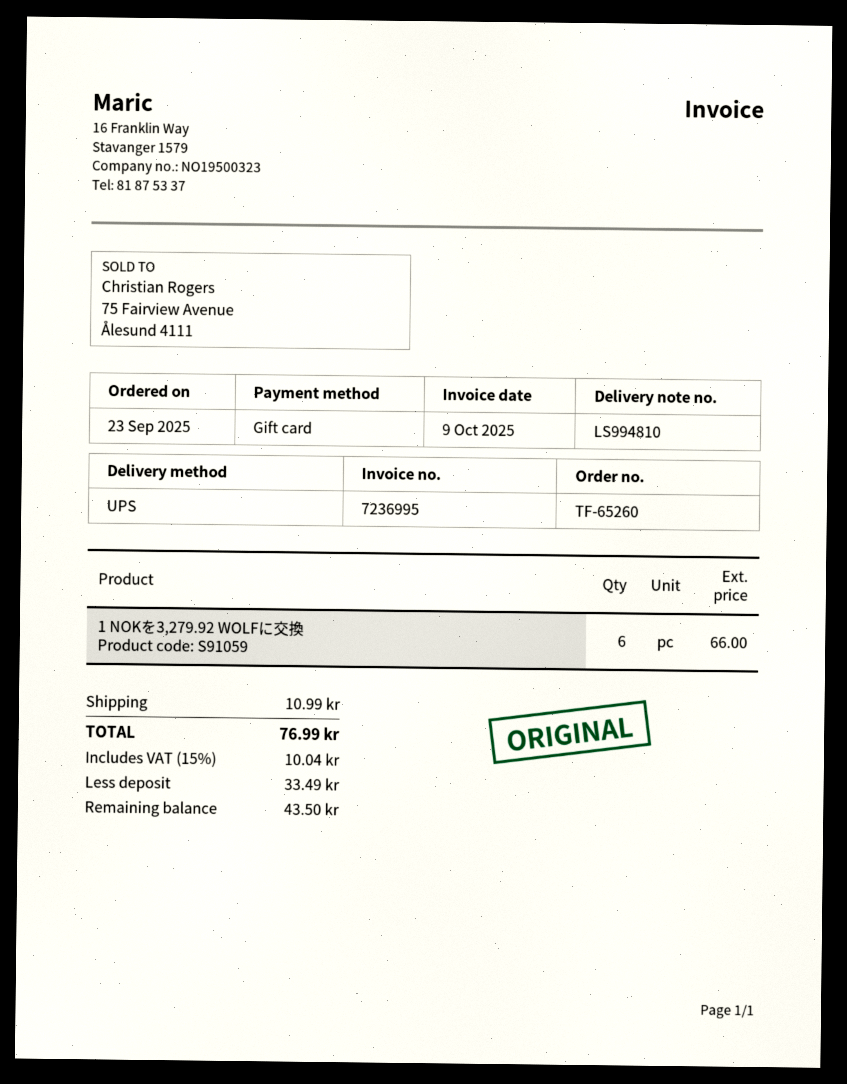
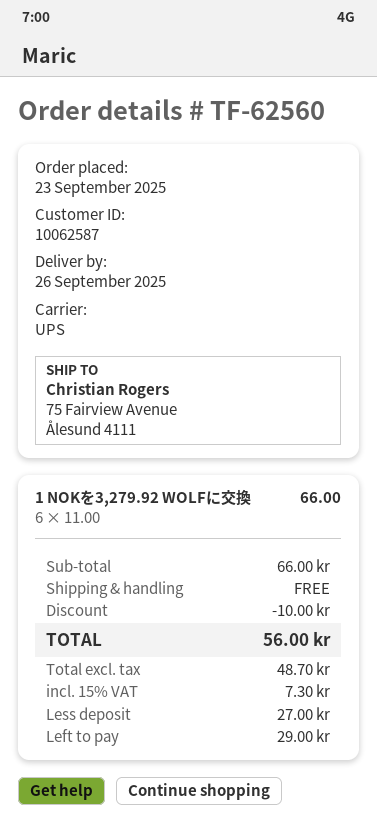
order number: TF-65260 -> TF-62560
discount: none -> 10.00
shipping: 10.99 -> 0.00
tax: 15% = 10.04 -> 15% = 7.30
total: 76.99 -> 56.00
deposit: 33.49 -> 27.00
balance: 43.50 -> 29.00

